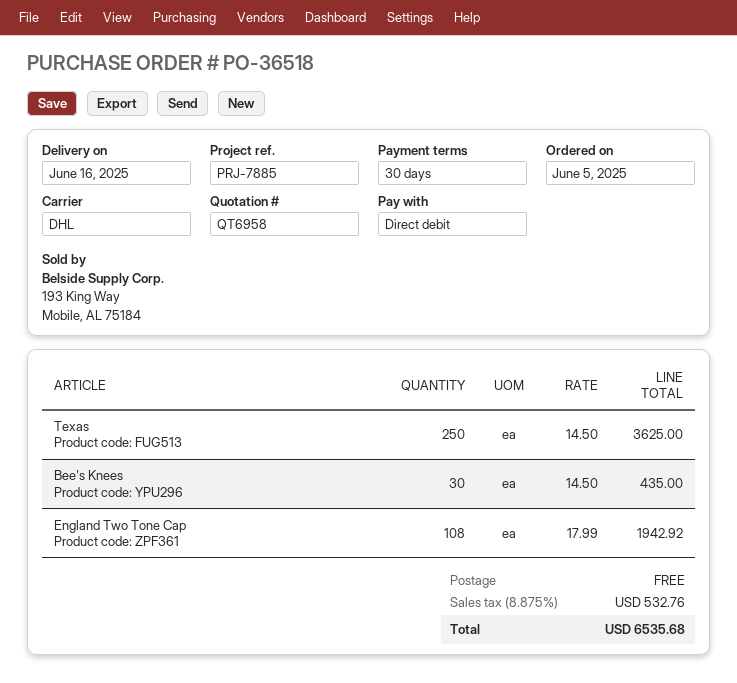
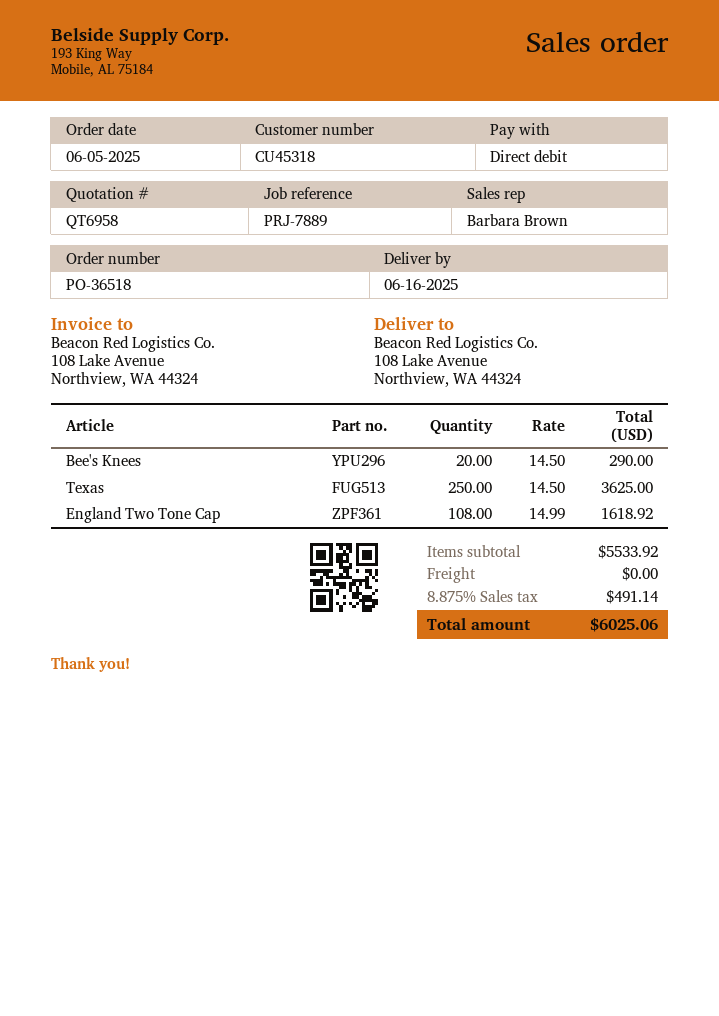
reference: PRJ-7885 -> PRJ-7889
Bee's Knees: 30 x 14.50 = 435.00 -> 20 x 14.50 = 290.00
England Two Tone Cap: 108 x 17.99 = 1942.92 -> 108 x 14.99 = 1618.92
tax: 8.875% = 532.76 -> 8.875% = 491.14
total: 6535.68 -> 6025.06

